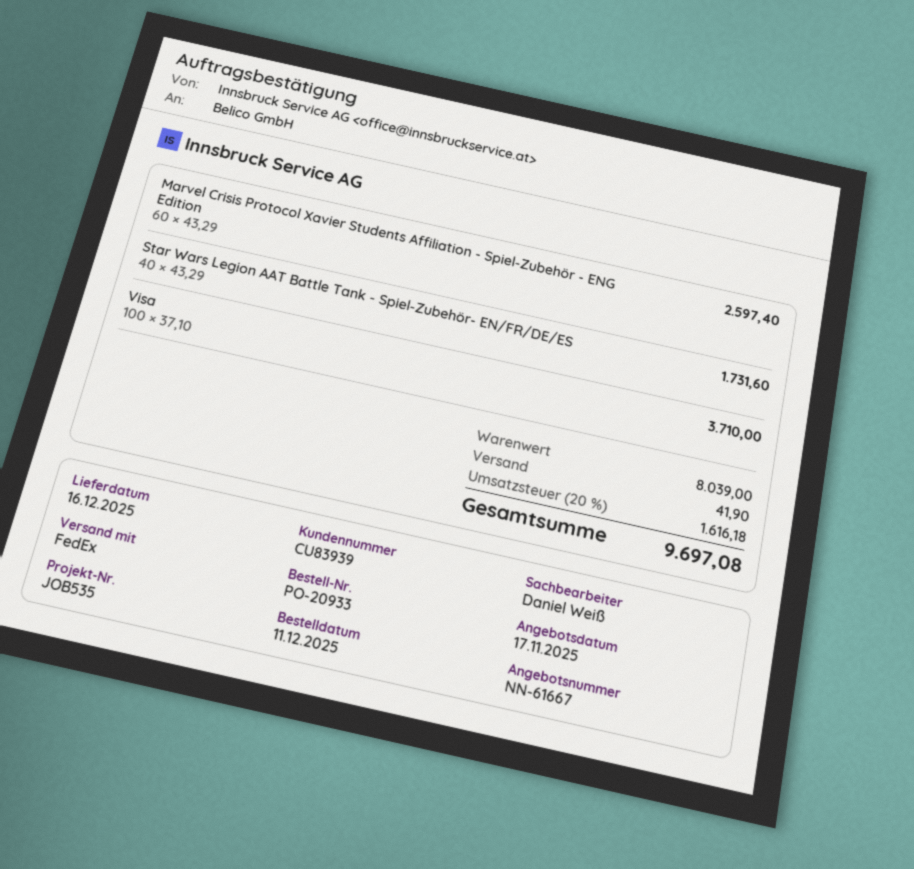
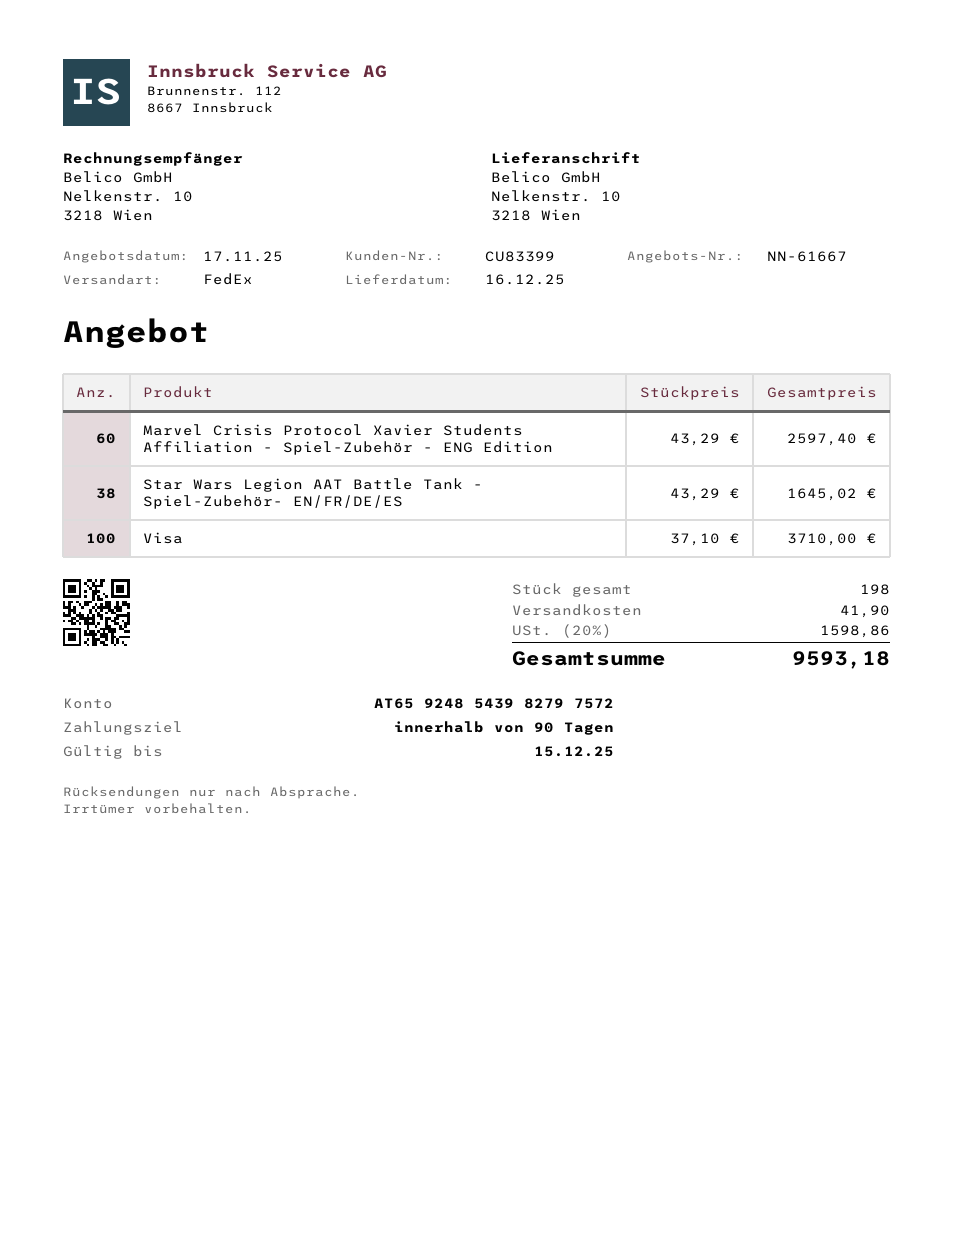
customer number: CU83939 -> CU83399
Star Wars Legion AAT Battle Tank - Spiel-Zubehör- EN/FR/DE/ES: 40 x 43.29 = 1731.60 -> 38 x 43.29 = 1645.02
tax: 20% = 1616.18 -> 20% = 1598.86
total: 9697.08 -> 9593.18

